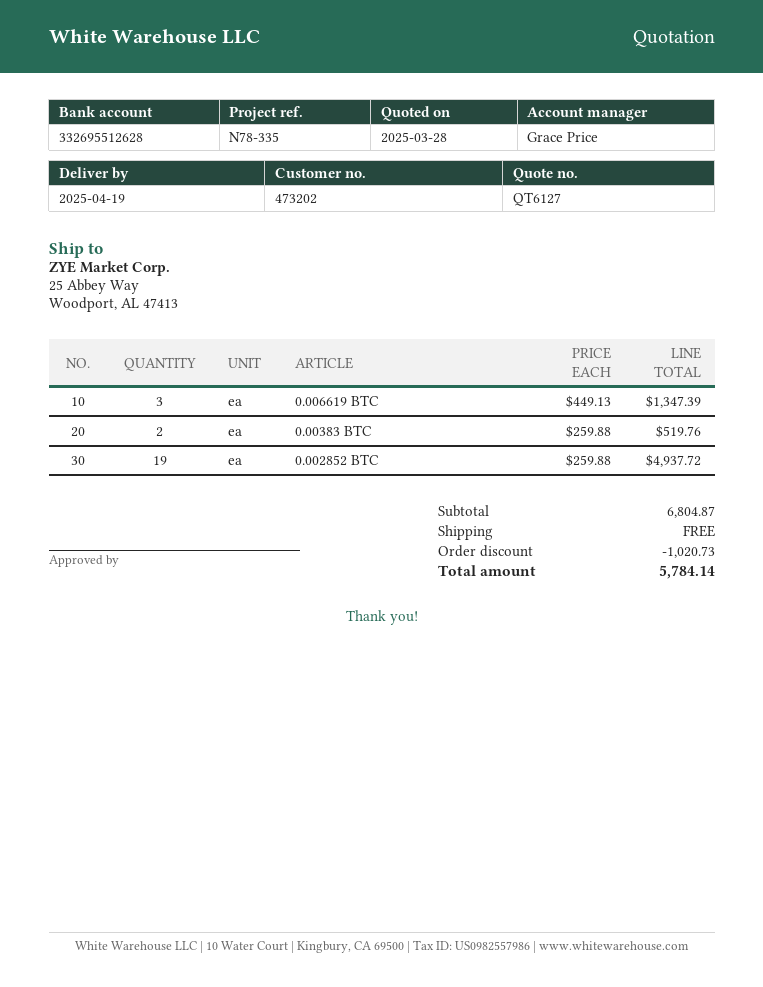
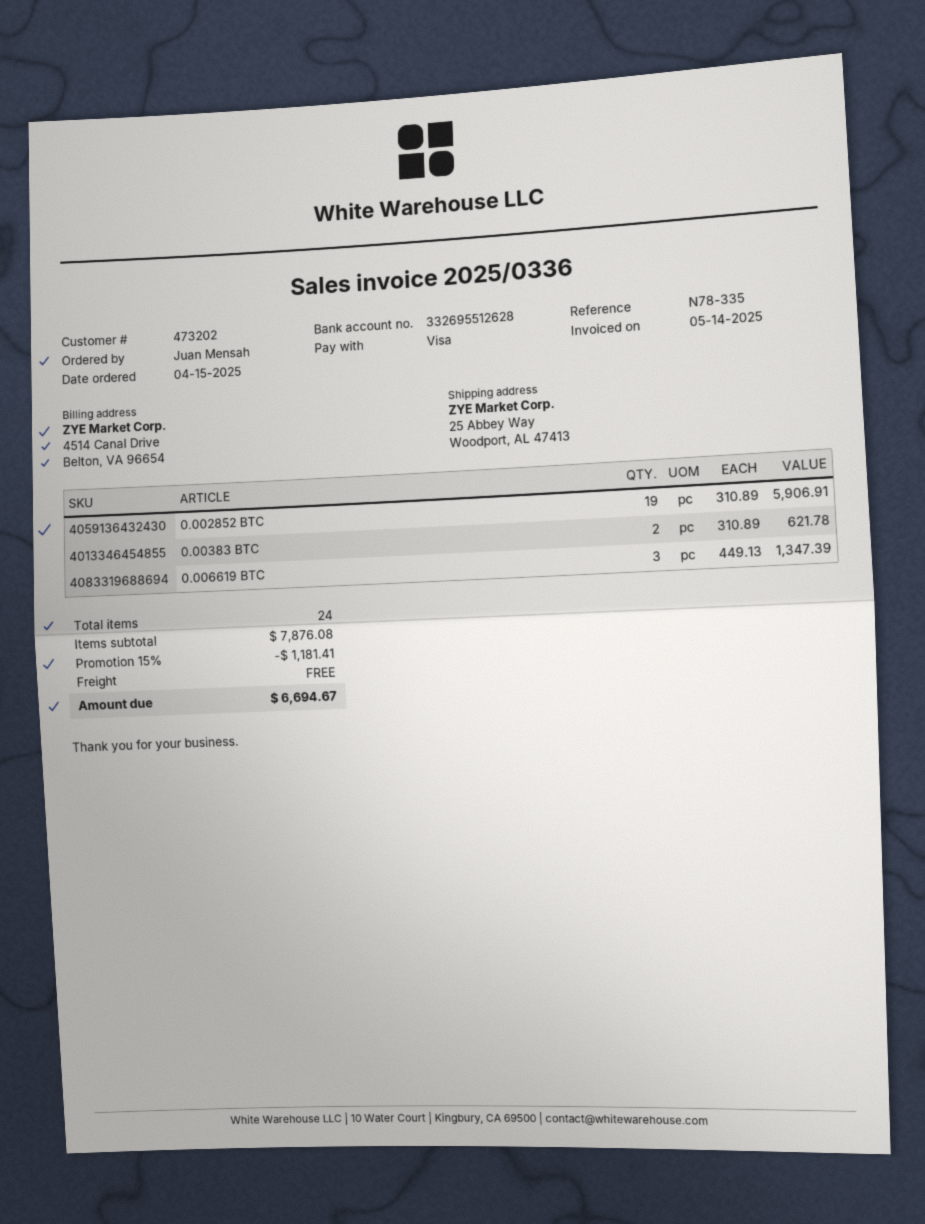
0.00383 BTC: 2 x 259.88 = 519.76 -> 2 x 310.89 = 621.78
0.002852 BTC: 19 x 259.88 = 4937.72 -> 19 x 310.89 = 5906.91
subtotal: 6804.87 -> 7876.08
discount: 1020.73 -> 1181.41
total: 5784.14 -> 6694.67

